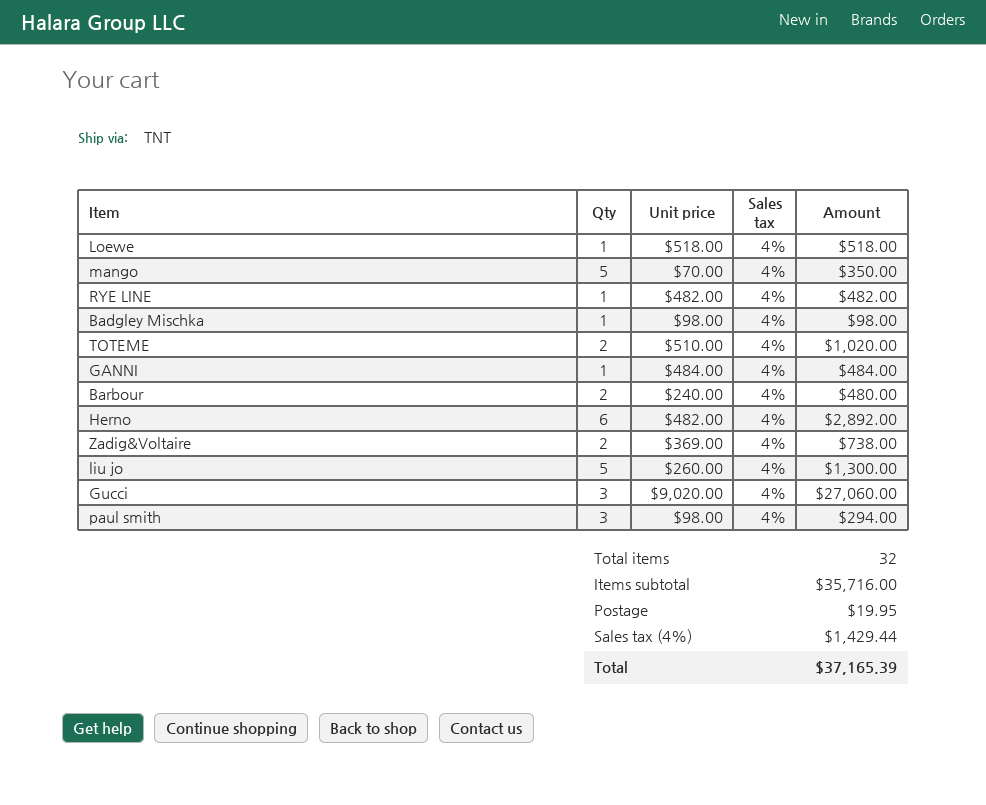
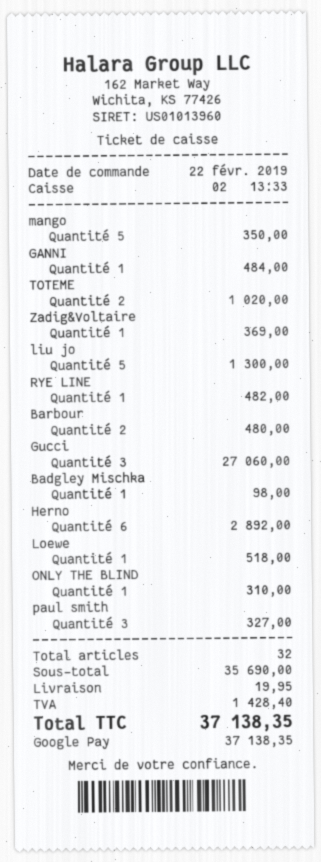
Zadig&Voltaire: 2 for 738.00 -> 1 for 369.00
paul smith: 3 for 294.00 -> 3 for 327.00
ONLY THE BLIND: none -> 1 for 310.00
subtotal: 35716.00 -> 35690.00
tax: 1429.44 -> 1428.40
total: 37165.39 -> 37138.35

